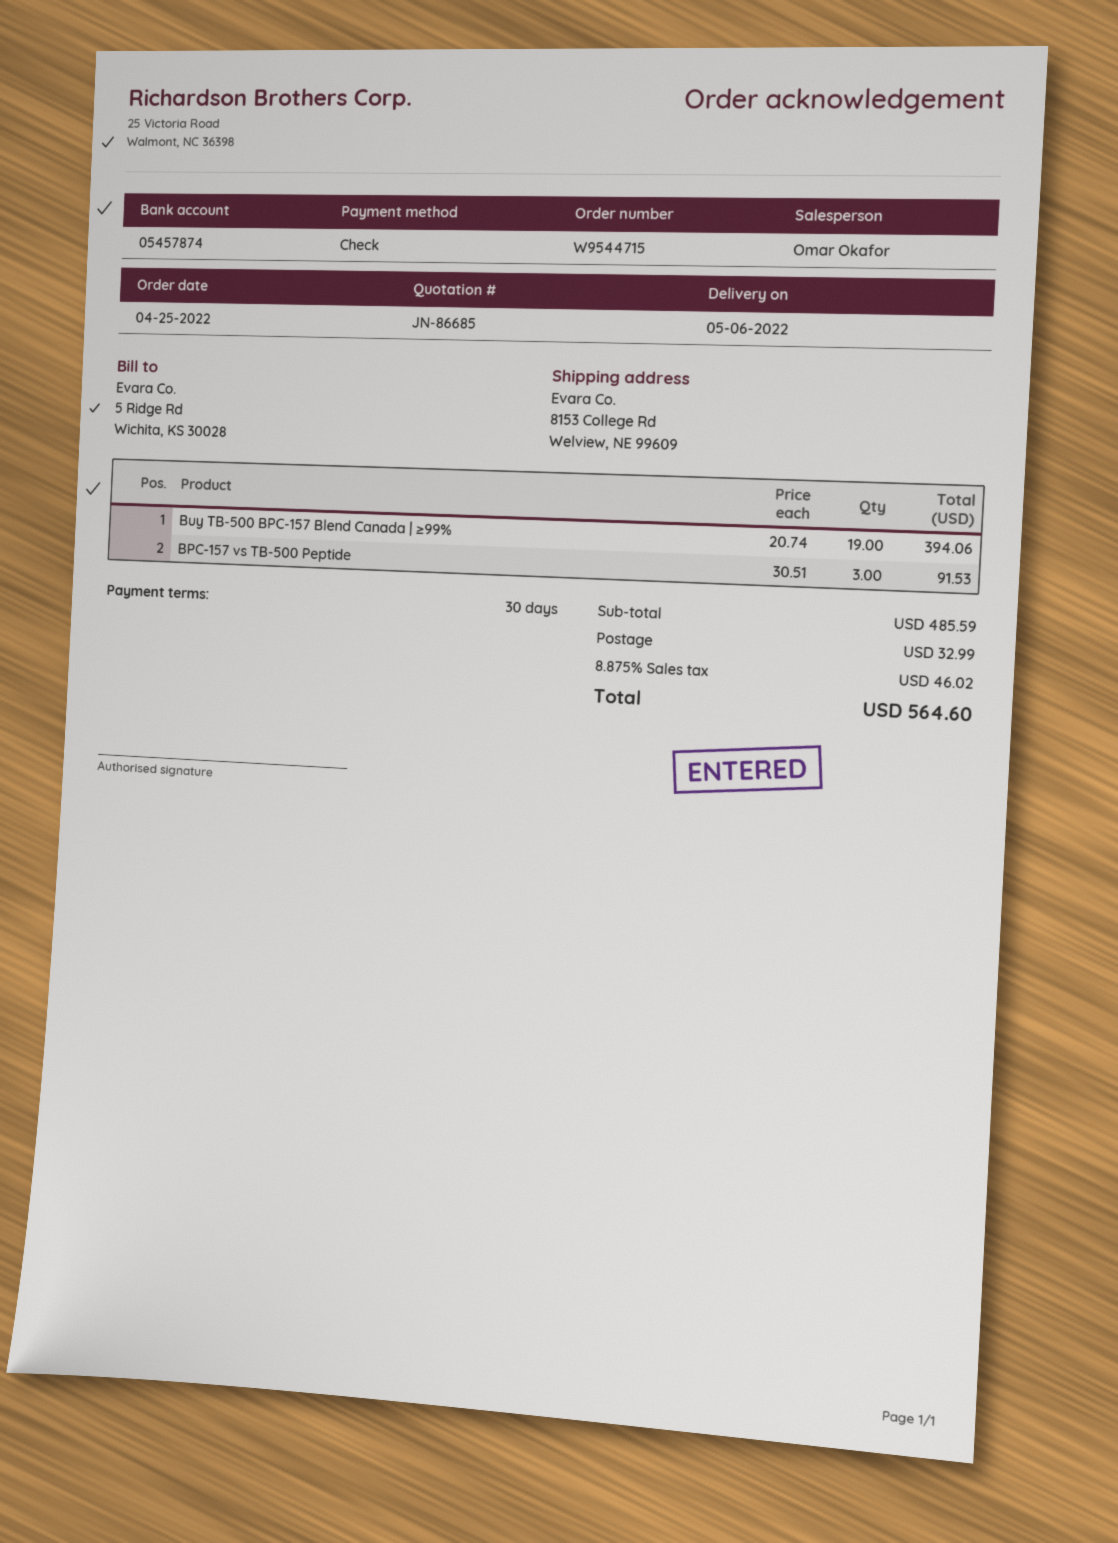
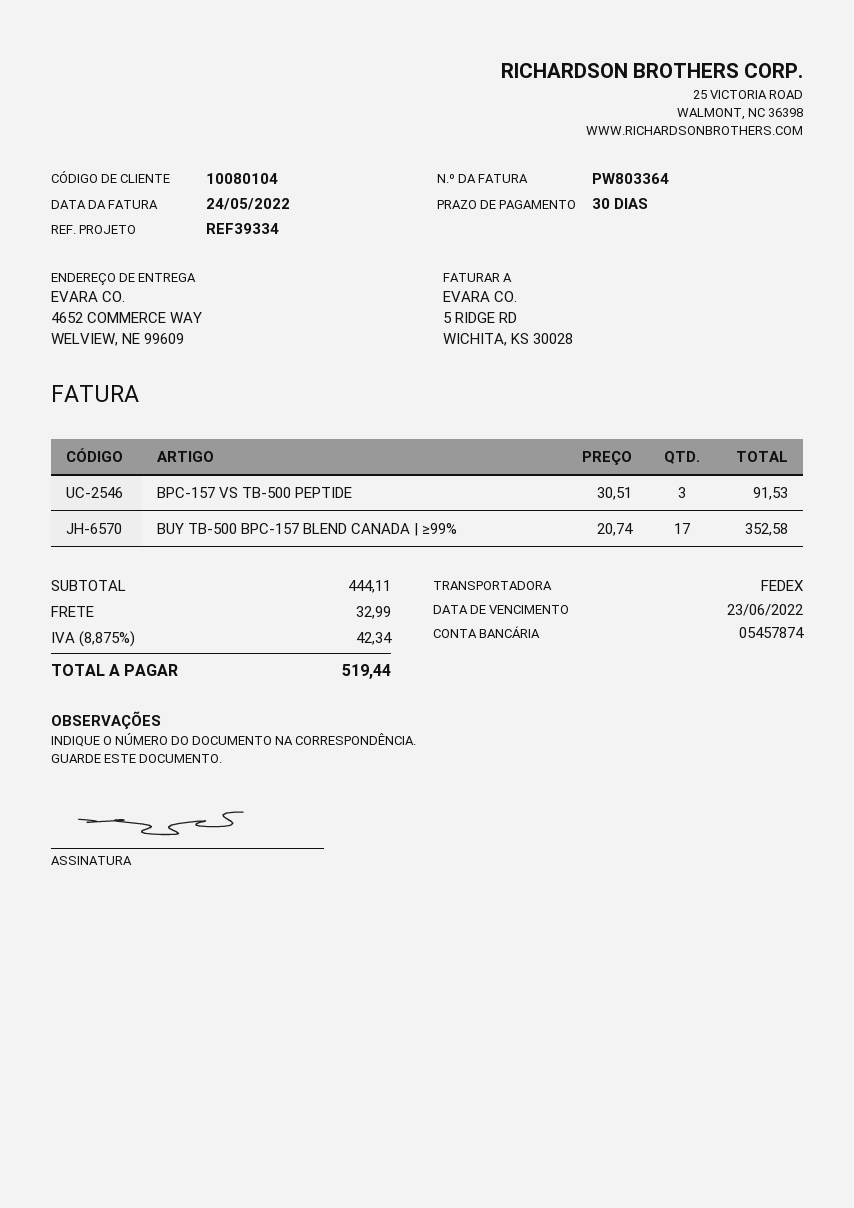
ship to: 8153 College Rd, Welview, NE 99609 -> 4652 COMMERCE WAY, WELVIEW, NE 99609
Buy TB-500 BPC-157 Blend Canada | ≥99%: 19 x 20.74 = 394.06 -> 17 x 20.74 = 352.58
subtotal: 485.59 -> 444.11
tax: 8.875% = 46.02 -> 8.875% = 42.34
total: 564.60 -> 519.44

